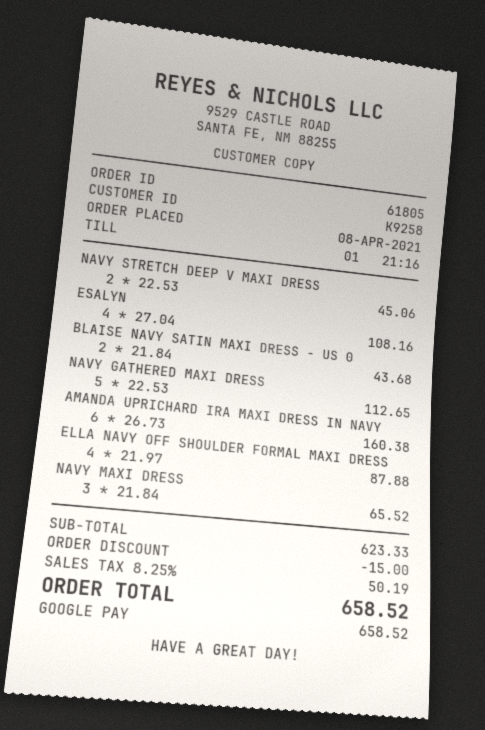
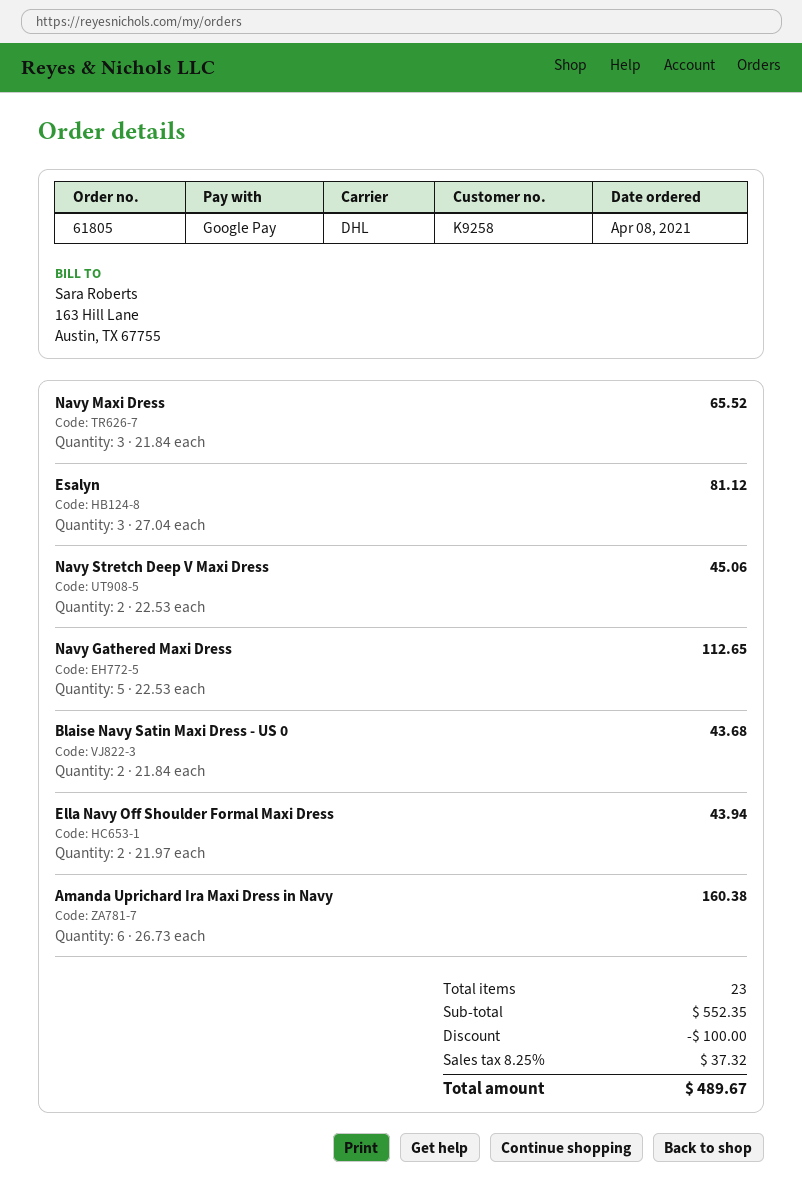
ESALYN: 4 x 27.04 = 108.16 -> 3 x 27.04 = 81.12
ELLA NAVY OFF SHOULDER FORMAL MAXI DRESS: 4 x 21.97 = 87.88 -> 2 x 21.97 = 43.94
subtotal: 623.33 -> 552.35
discount: 15.00 -> 100.00
tax: 8.25% = 50.19 -> 8.25% = 37.32
total: 658.52 -> 489.67

